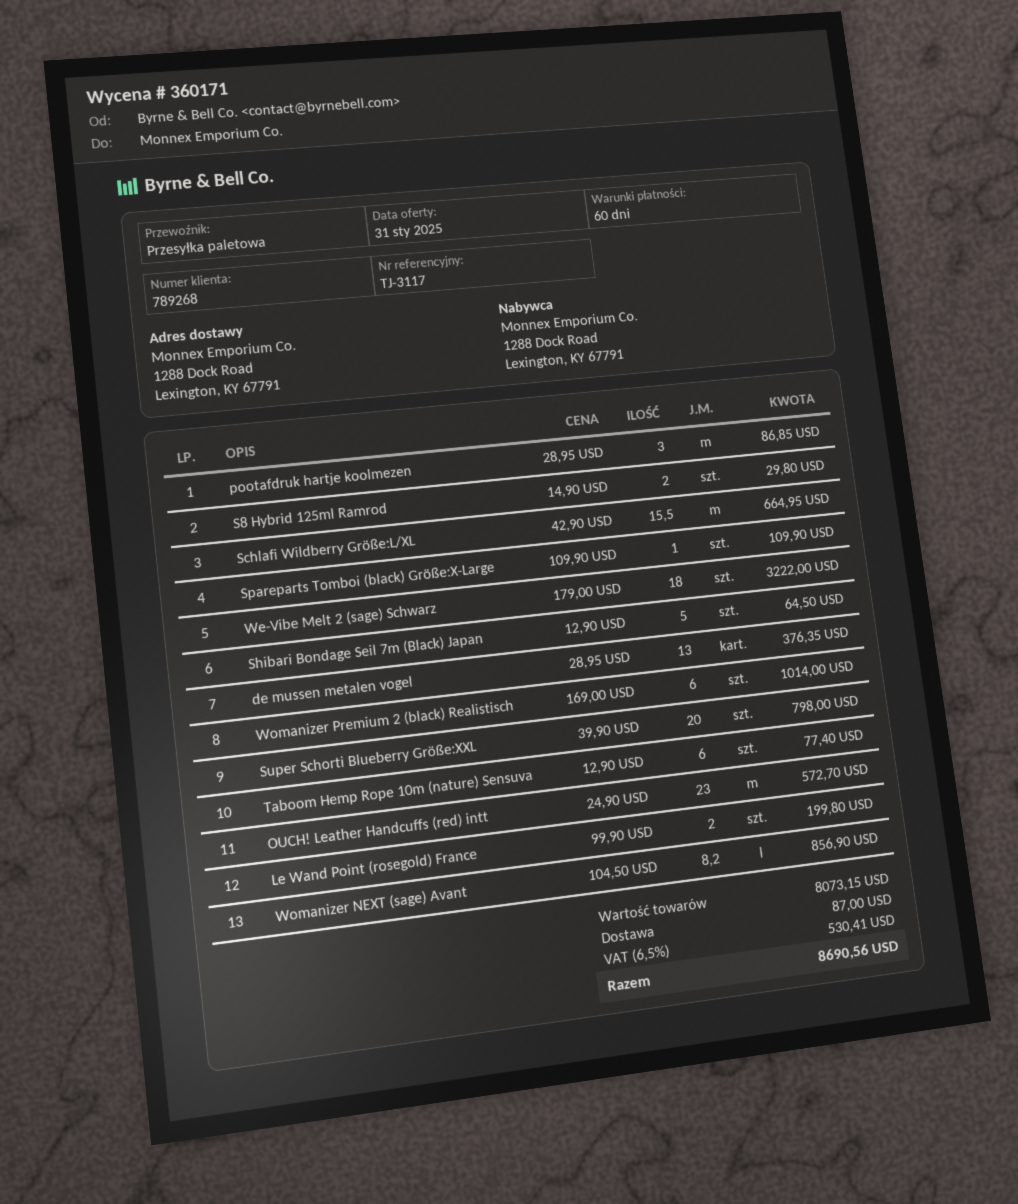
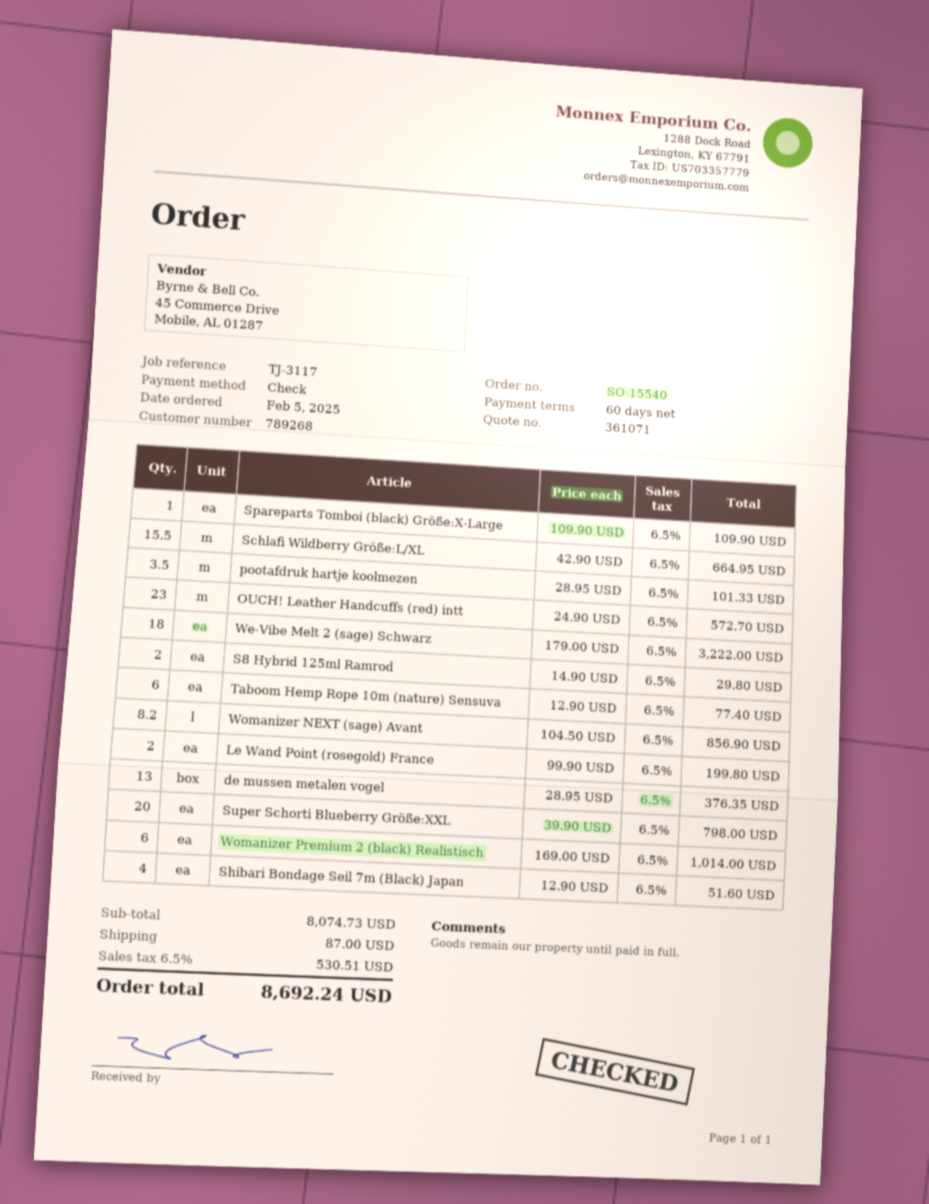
quote number: 360171 -> 361071
pootafdruk hartje koolmezen: 3 x 28.95 = 86.85 -> 3.5 x 28.95 = 101.33
Shibari Bondage Seil 7m (Black) Japan: 5 x 12.90 = 64.50 -> 4 x 12.90 = 51.60
subtotal: 8073.15 -> 8074.73
tax: 6.5% = 530.41 -> 6.5% = 530.51
total: 8690.56 -> 8692.24

